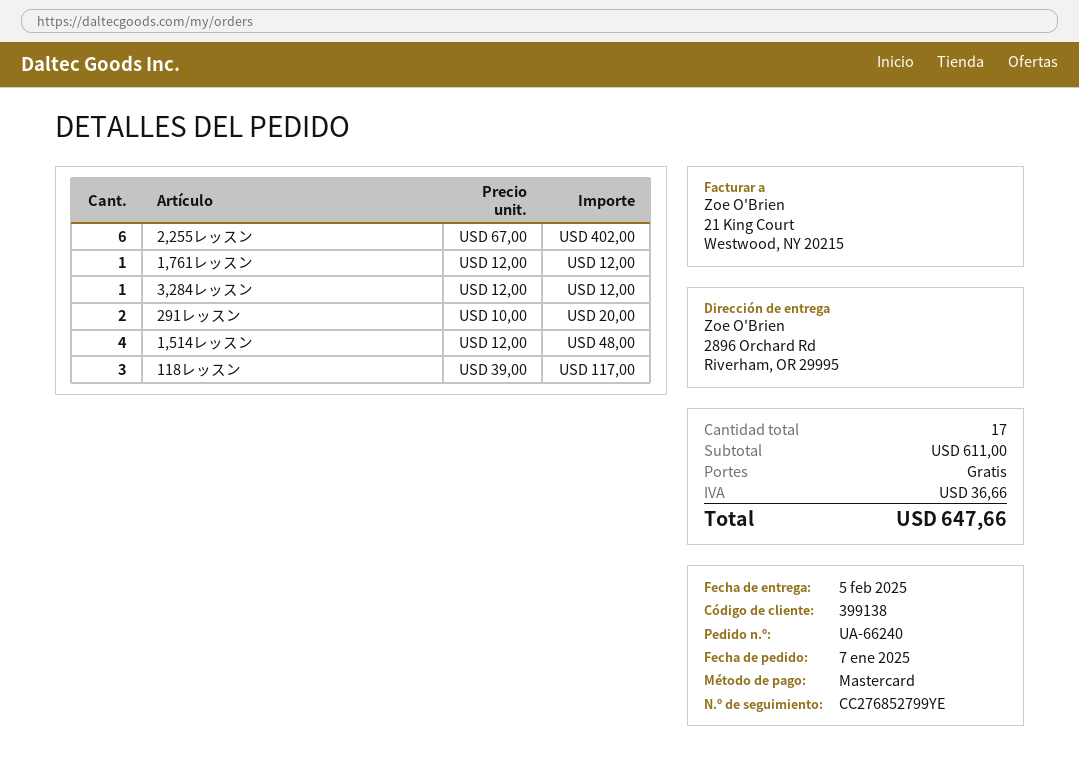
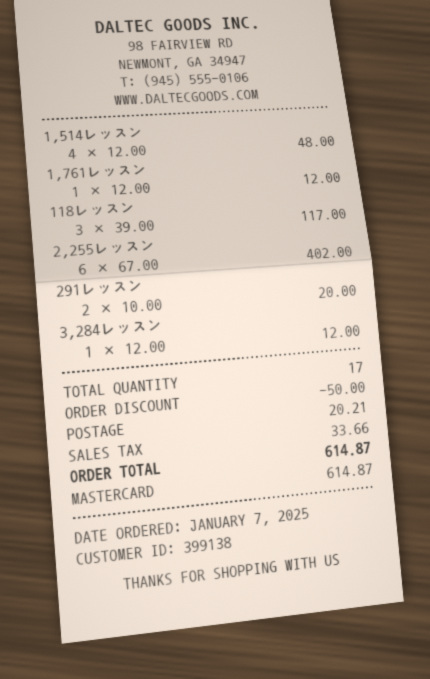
discount: none -> 50.00
shipping: 0.00 -> 20.21
tax: 36.66 -> 33.66
total: 647.66 -> 614.87

